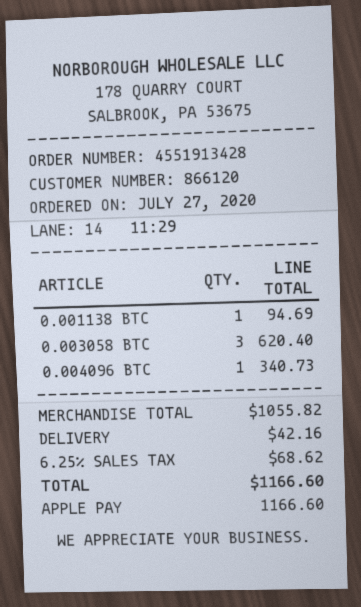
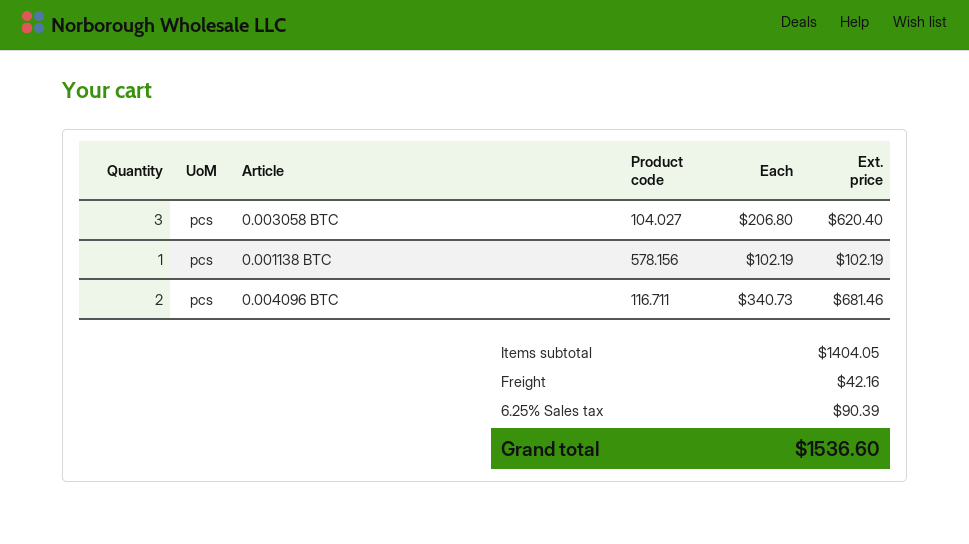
0.001138 BTC: 1 for 94.69 -> 1 for 102.19
0.004096 BTC: 1 for 340.73 -> 2 for 681.46
subtotal: 1055.82 -> 1404.05
tax: 6.25% = 68.62 -> 6.25% = 90.39
total: 1166.60 -> 1536.60

